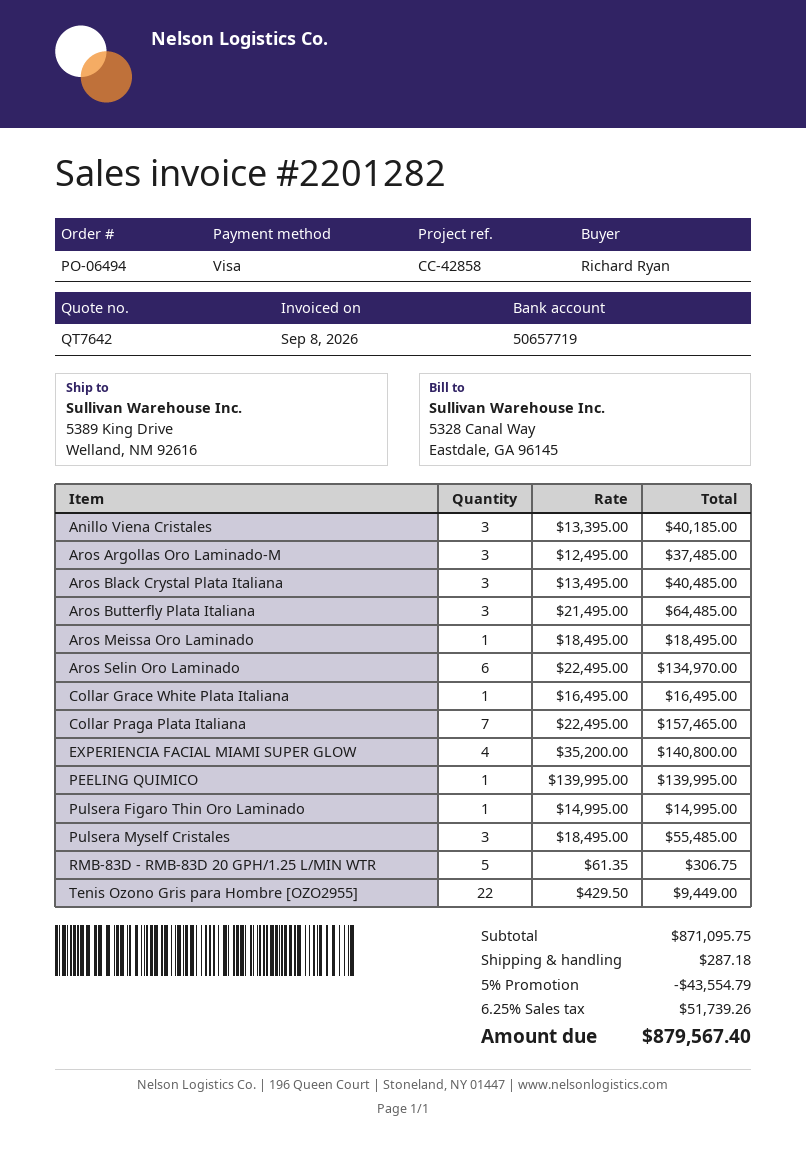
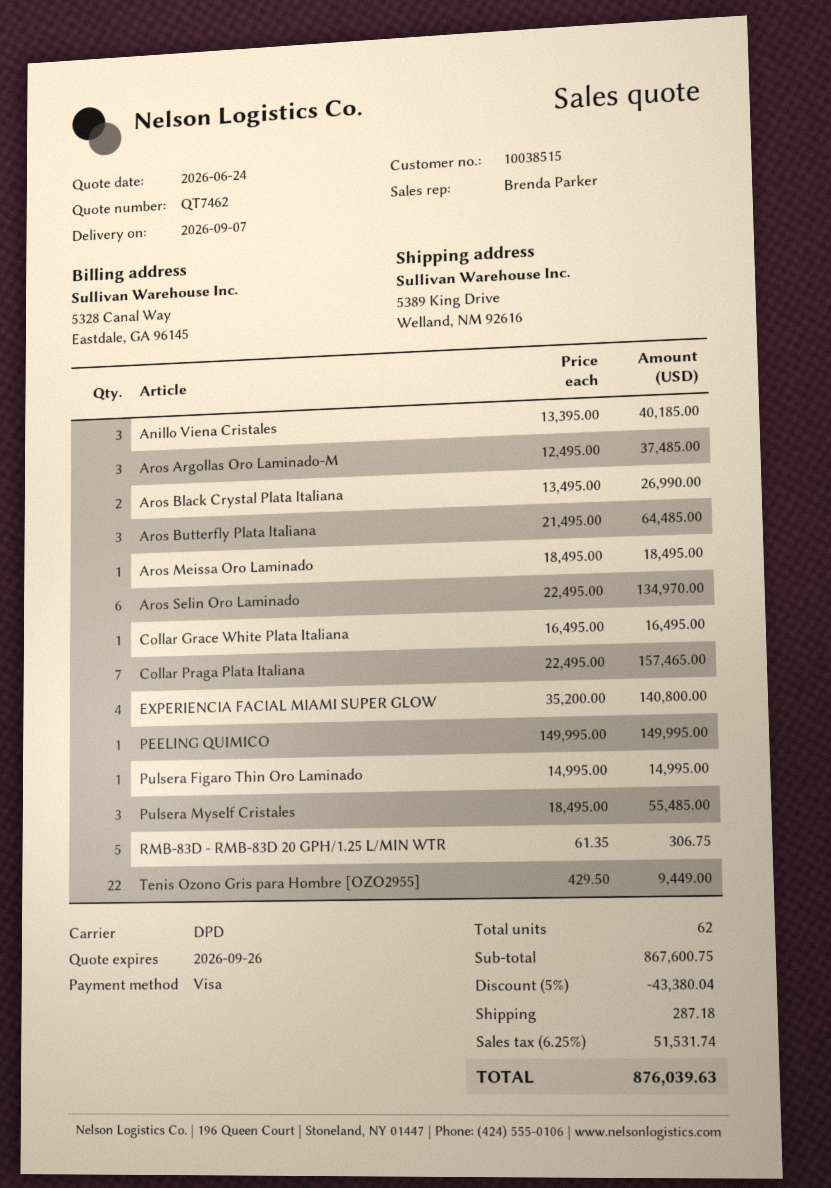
quote number: QT7642 -> QT7462
Aros Black Crystal Plata Italiana: 3 x 13495.00 = 40485.00 -> 2 x 13495.00 = 26990.00
PEELING QUIMICO: 1 x 139995.00 = 139995.00 -> 1 x 149995.00 = 149995.00
subtotal: 871095.75 -> 867600.75
discount: 5% = 43554.79 -> 5% = 43380.04
tax: 6.25% = 51739.26 -> 6.25% = 51531.74
total: 879567.40 -> 876039.63

